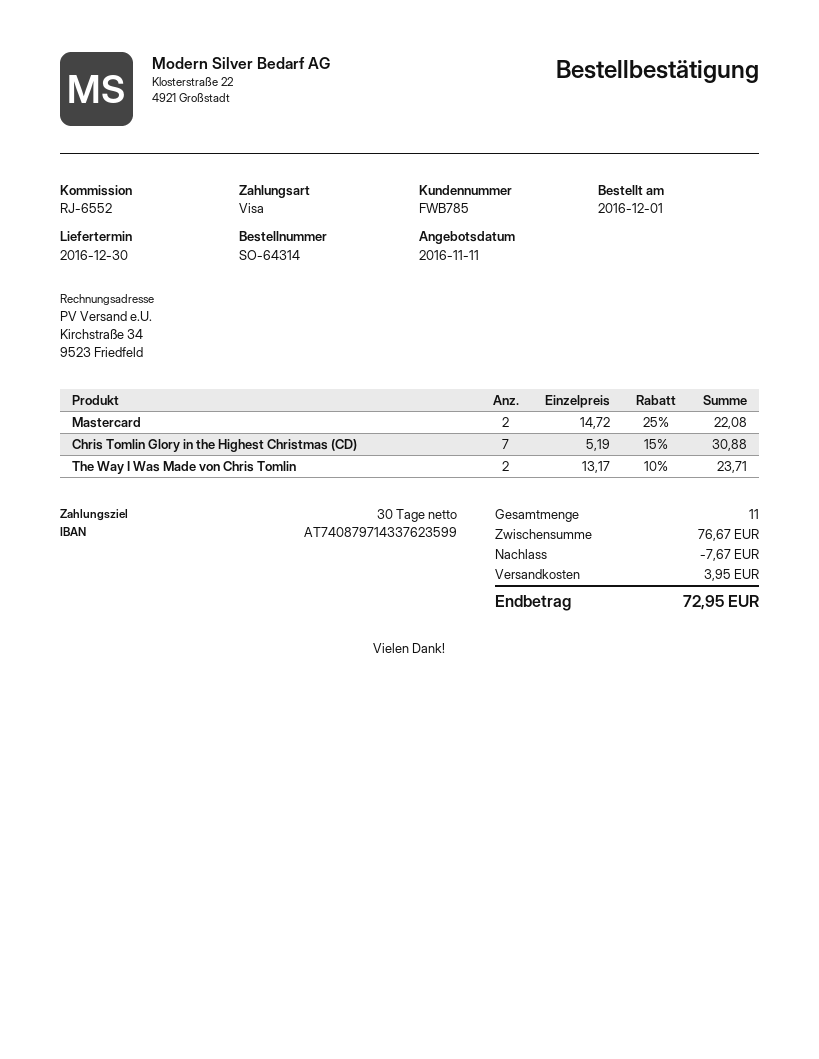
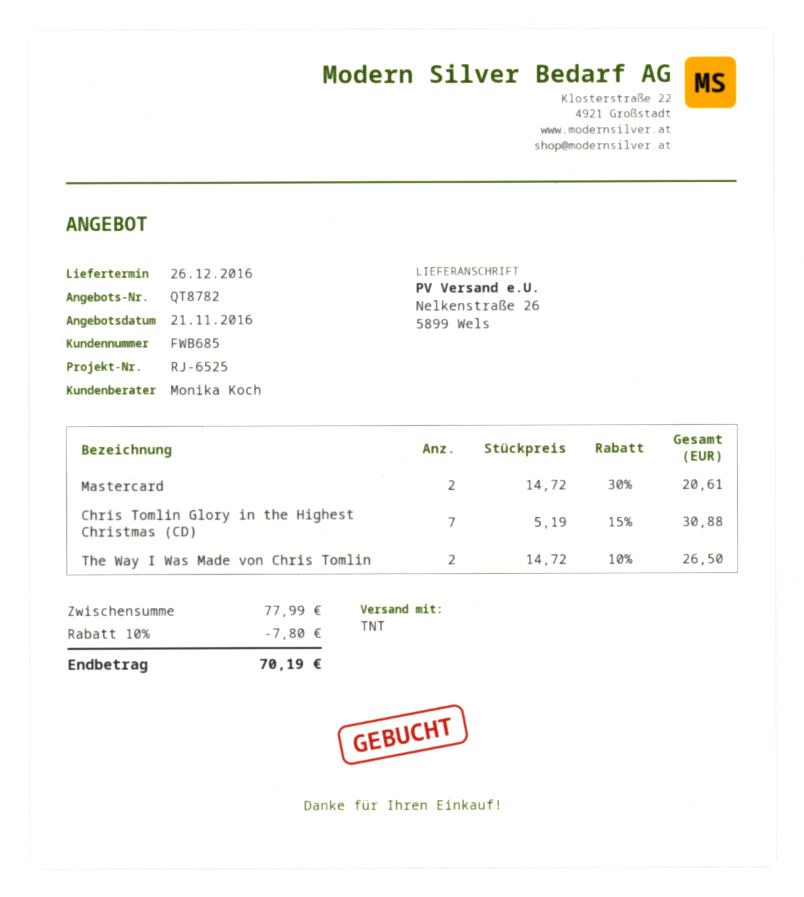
quote date: 2016-11-11 -> 2016-11-21
delivery date: 2016-12-30 -> 2016-12-26
customer number: FWB785 -> FWB685
reference: RJ-6552 -> RJ-6525
Mastercard: 2 x 14.72 - 25% = 22.08 -> 2 x 14.72 - 30% = 20.61
The Way I Was Made von Chris Tomlin: 2 x 13.17 - 10% = 23.71 -> 2 x 14.72 - 10% = 26.50
subtotal: 76.67 -> 77.99
discount: 7.67 -> 7.80
shipping: 3.95 -> none
total: 72.95 -> 70.19

